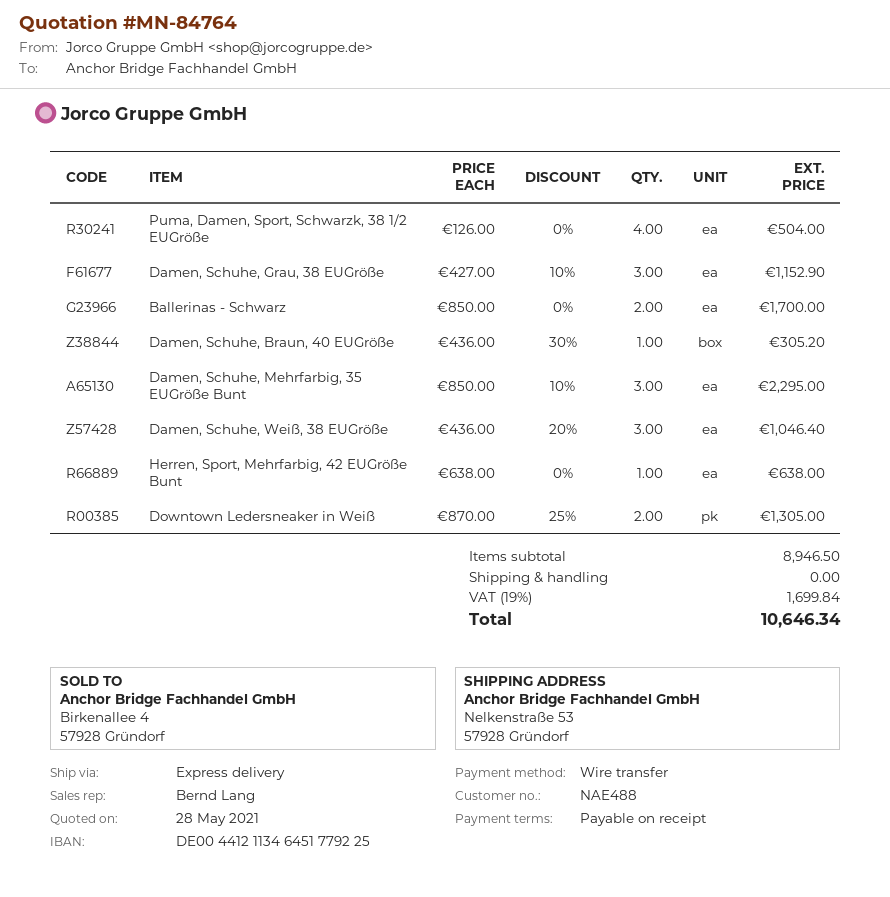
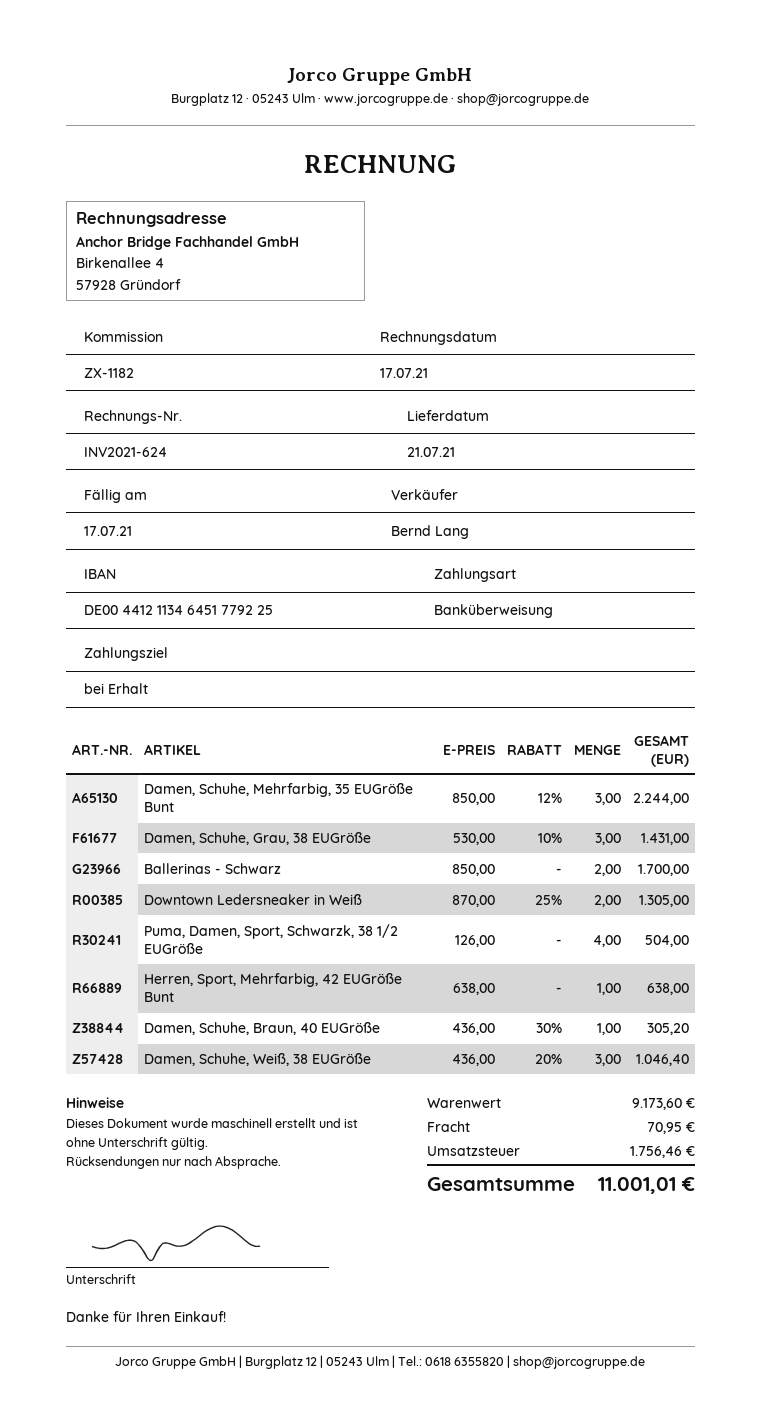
Damen, Schuhe, Grau, 38 EUGröße: 3 x 427.00 - 10% = 1152.90 -> 3 x 530.00 - 10% = 1431.00
Damen, Schuhe, Mehrfarbig, 35 EUGröße Bunt: 3 x 850.00 - 10% = 2295.00 -> 3 x 850.00 - 12% = 2244.00
subtotal: 8946.50 -> 9173.60
shipping: 0.00 -> 70.95
tax: 1699.84 -> 1756.46
total: 10646.34 -> 11001.01

